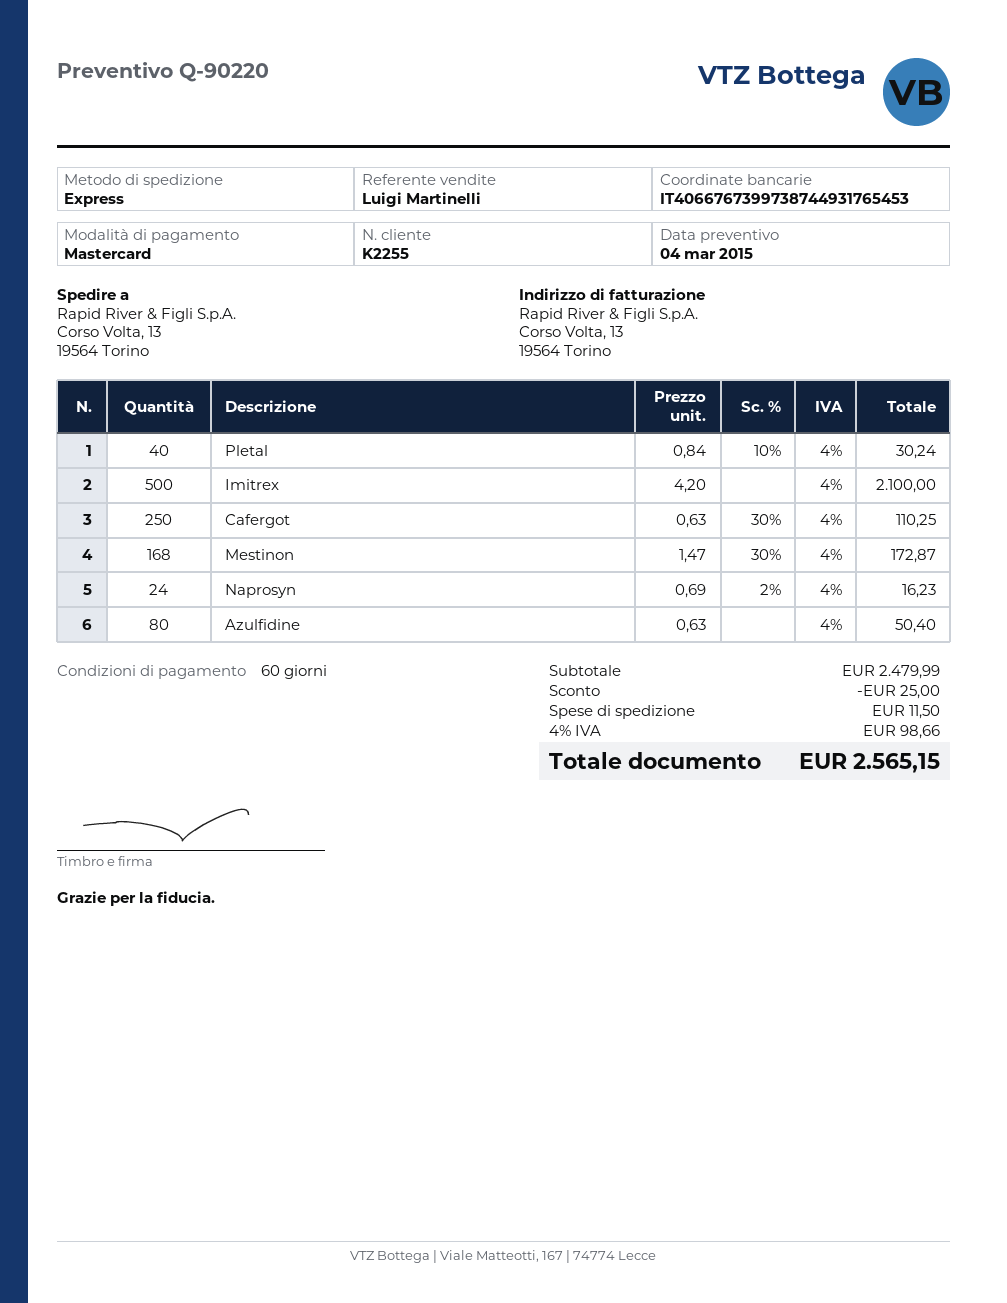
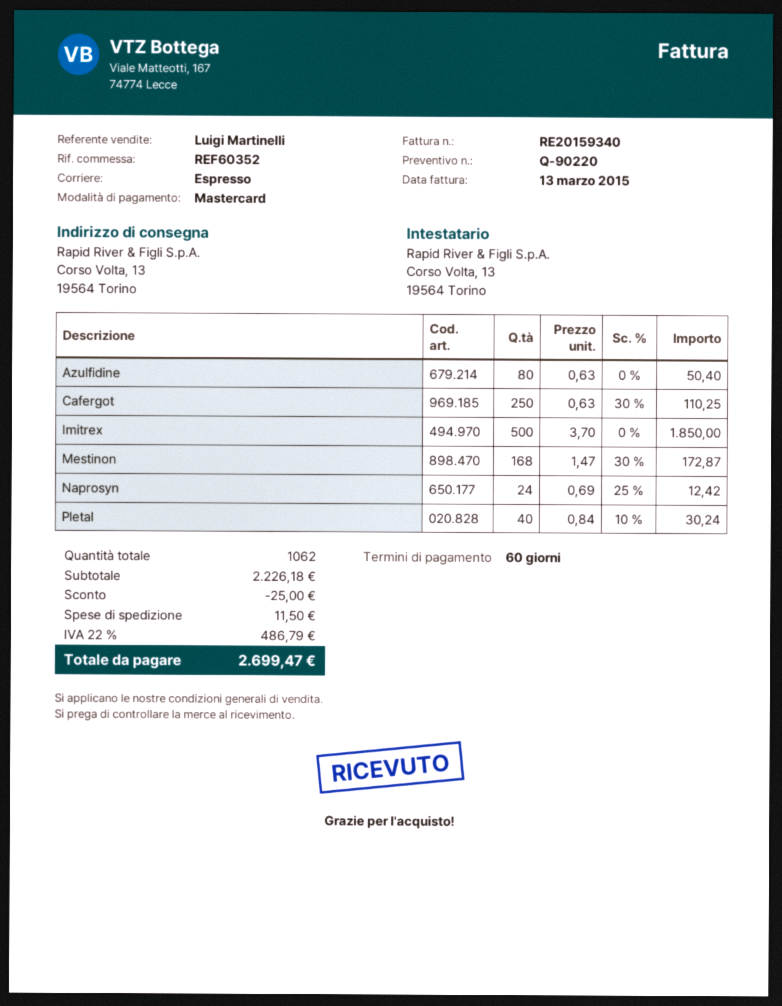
Imitrex: 500 x 4.20 = 2100.00 -> 500 x 3.70 = 1850.00
Naprosyn: 24 x 0.69 - 2% = 16.23 -> 24 x 0.69 - 25% = 12.42
subtotal: 2479.99 -> 2226.18
tax: 4% = 98.66 -> 22% = 486.79
total: 2565.15 -> 2699.47

